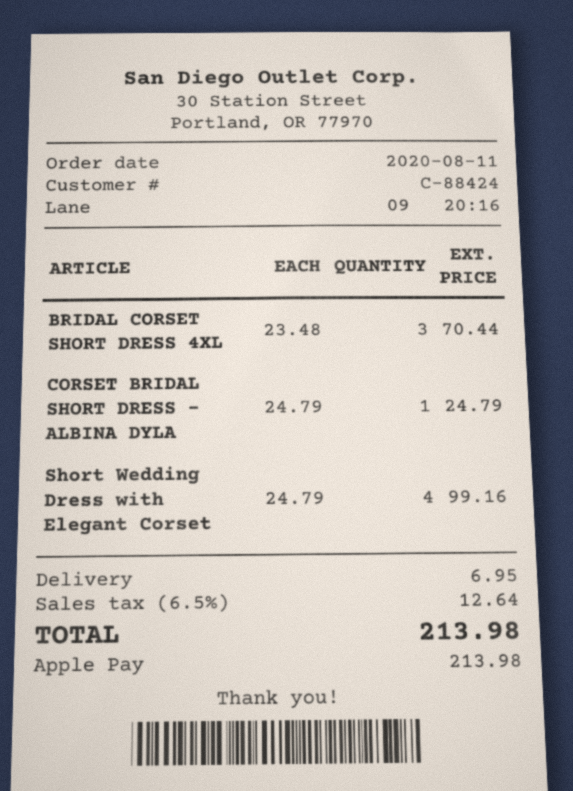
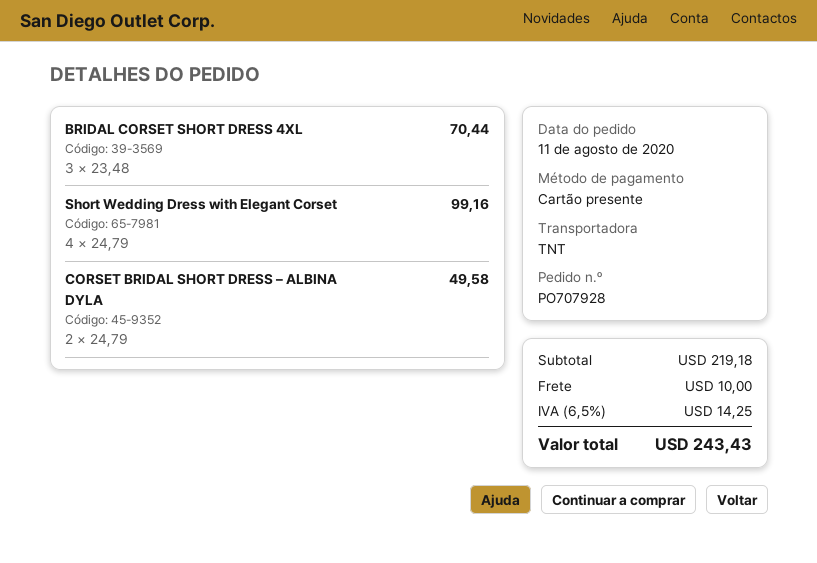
payment method: Apple Pay -> gift card
CORSET BRIDAL SHORT DRESS – ALBINA DYLA: 1 x 24.79 = 24.79 -> 2 x 24.79 = 49.58
shipping: 6.95 -> 10.00
tax: 6.5% = 12.64 -> 6.5% = 14.25
total: 213.98 -> 243.43

